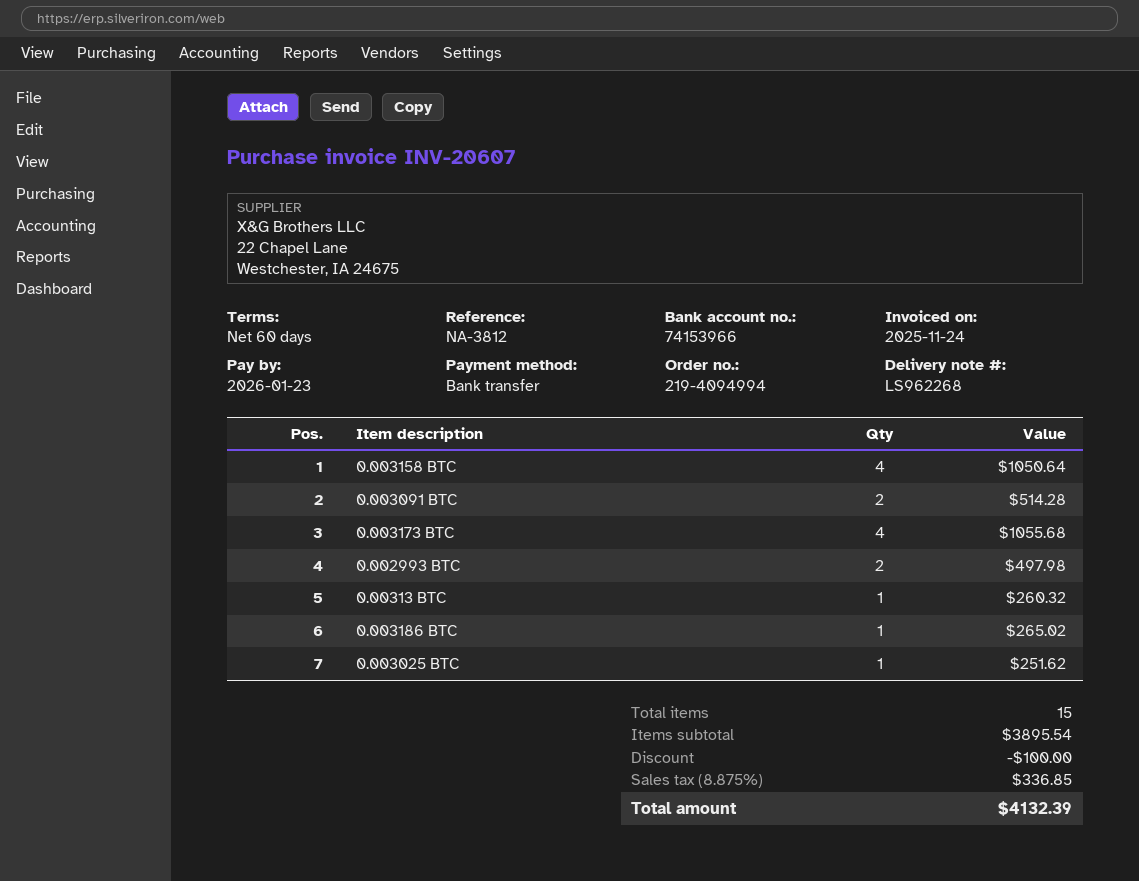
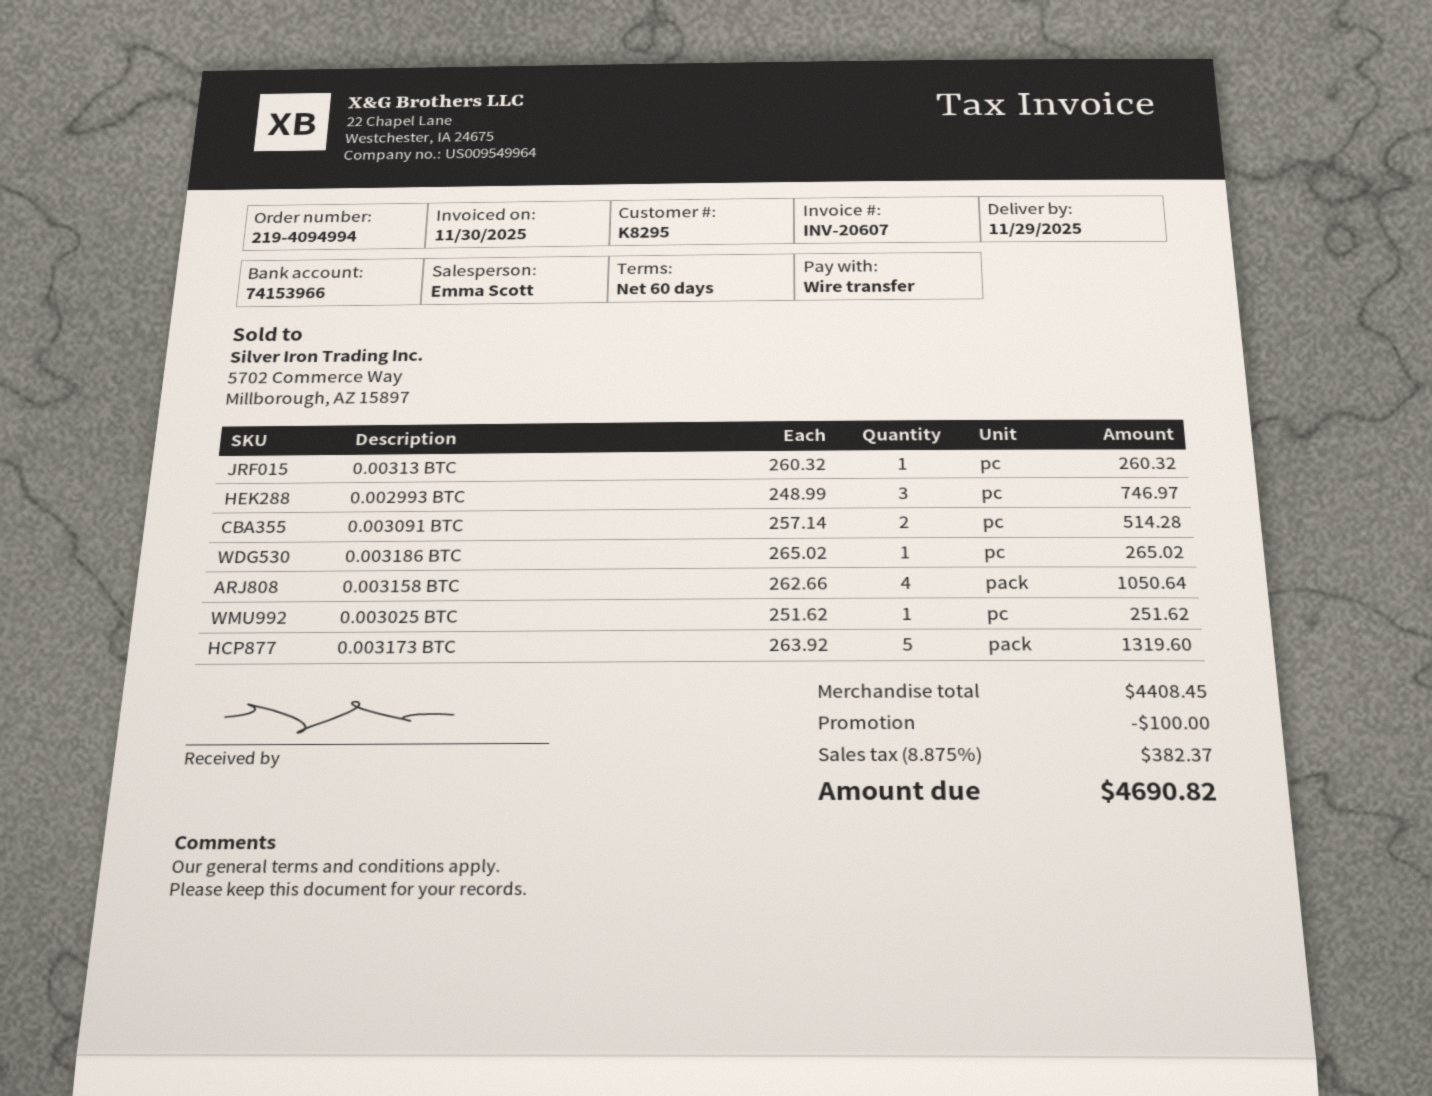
invoice date: 2025-11-24 -> 2025-11-30
0.003173 BTC: 4 for 1055.68 -> 5 for 1319.60
0.002993 BTC: 2 for 497.98 -> 3 for 746.97
subtotal: 3895.54 -> 4408.45
tax: 8.875% = 336.85 -> 8.875% = 382.37
total: 4132.39 -> 4690.82

